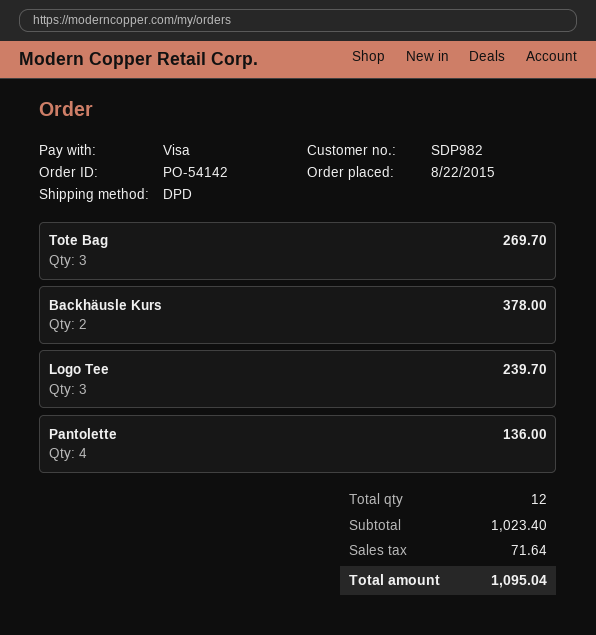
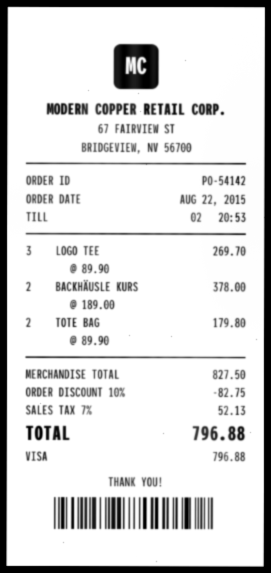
Tote Bag: 3 for 269.70 -> 2 for 179.80
Logo Tee: 3 for 239.70 -> 3 for 269.70
Pantolette: 4 for 136.00 -> none
subtotal: 1023.40 -> 827.50
discount: none -> 10% = 82.75
tax: 71.64 -> 52.13
total: 1095.04 -> 796.88

